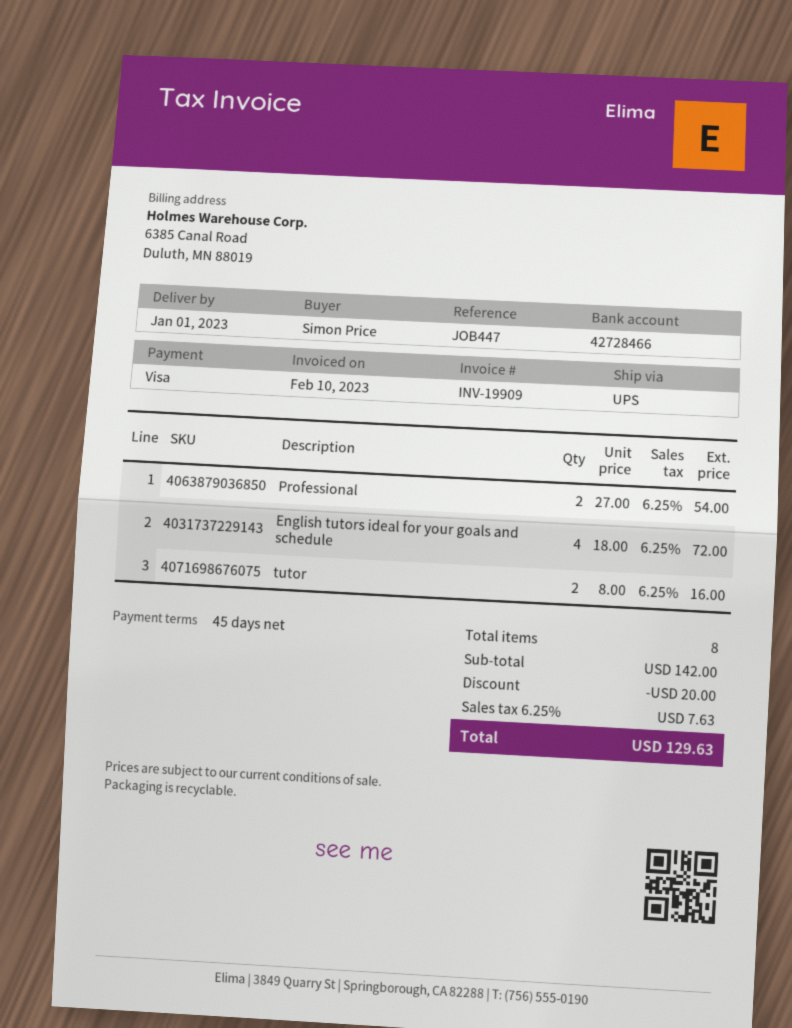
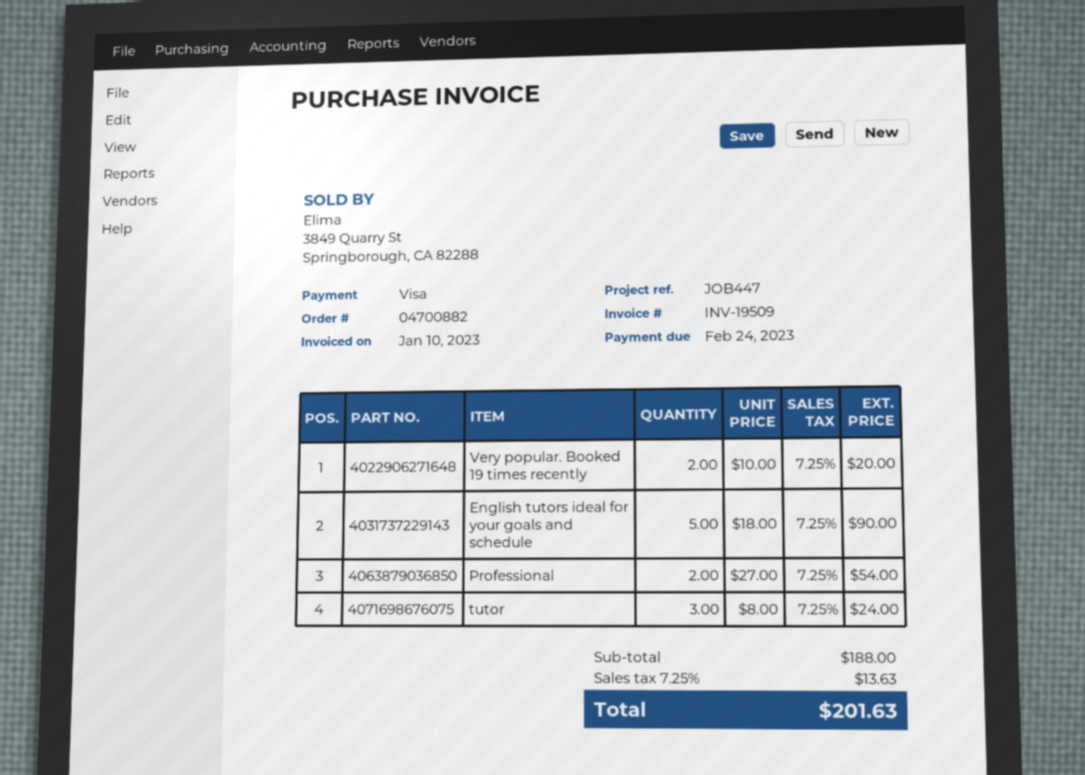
invoice number: INV-19909 -> INV-19509
invoice date: 2023-02-10 -> 2023-01-10
English tutors ideal for your goals and schedule: 4 x 18.00 = 72.00 -> 5 x 18.00 = 90.00
tutor: 2 x 8.00 = 16.00 -> 3 x 8.00 = 24.00
Very popular. Booked 19 times recently: none -> 2 x 10.00 = 20.00
subtotal: 142.00 -> 188.00
discount: 20.00 -> none
tax: 6.25% = 7.63 -> 7.25% = 13.63
total: 129.63 -> 201.63

